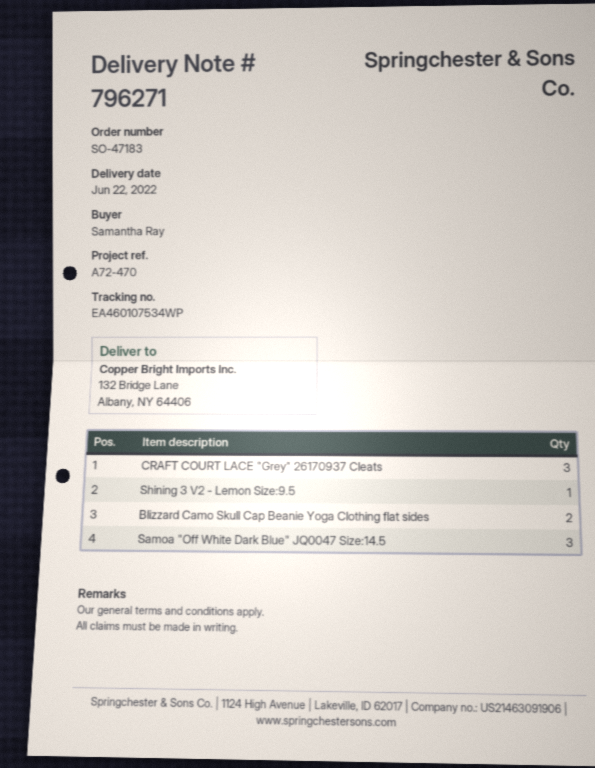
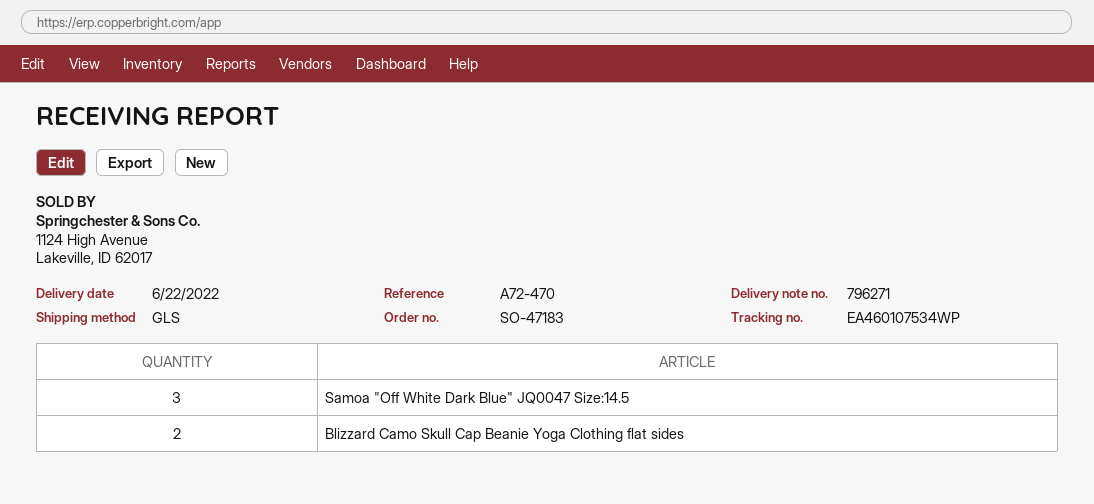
CRAFT COURT LACE "Grey" 26170937 Cleats: 3 -> none
Shining 3 V2 - Lemon Size:9.5: 1 -> none

